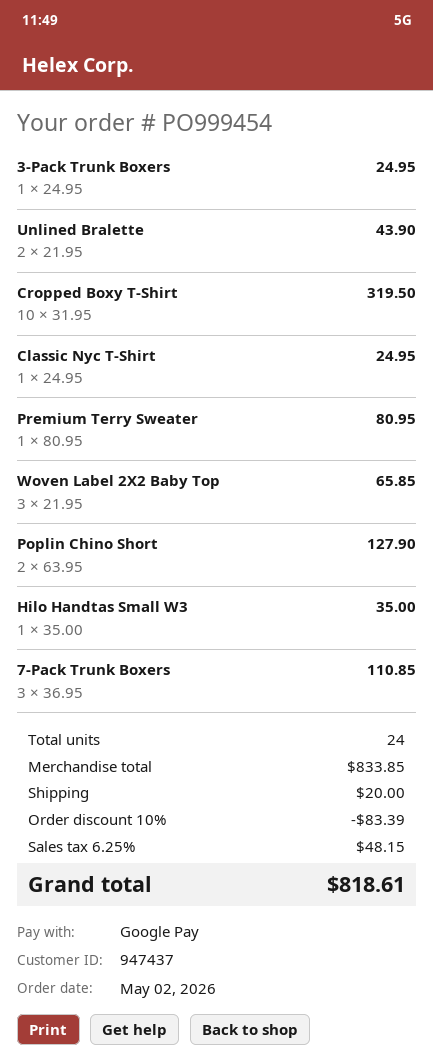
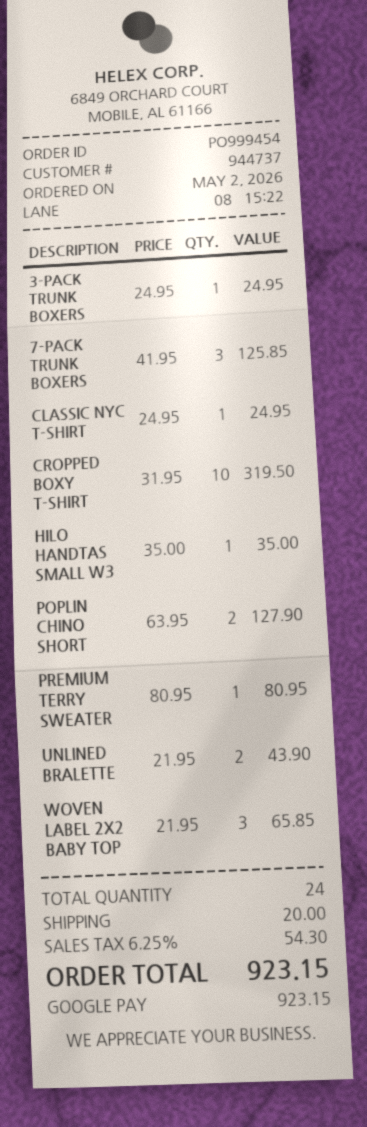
customer number: 947437 -> 944737
7-Pack Trunk Boxers: 3 x 36.95 = 110.85 -> 3 x 41.95 = 125.85
discount: 10% = 83.39 -> none
tax: 6.25% = 48.15 -> 6.25% = 54.30
total: 818.61 -> 923.15

